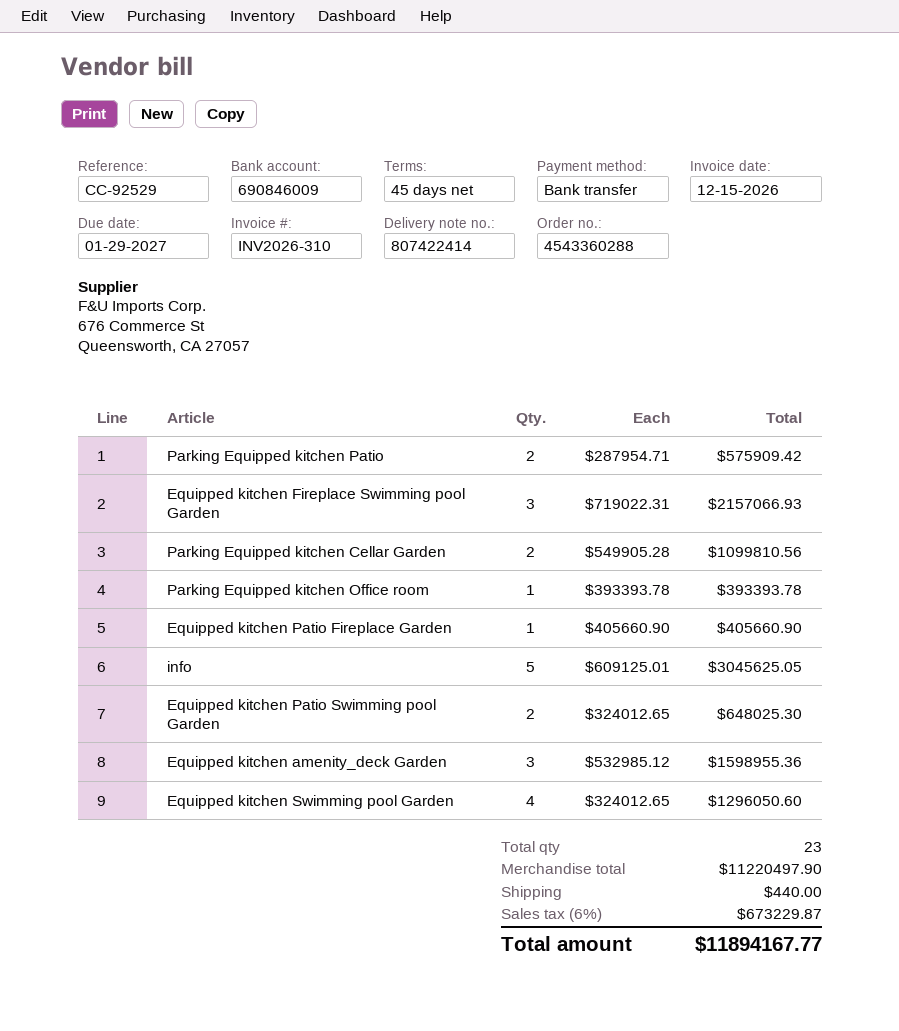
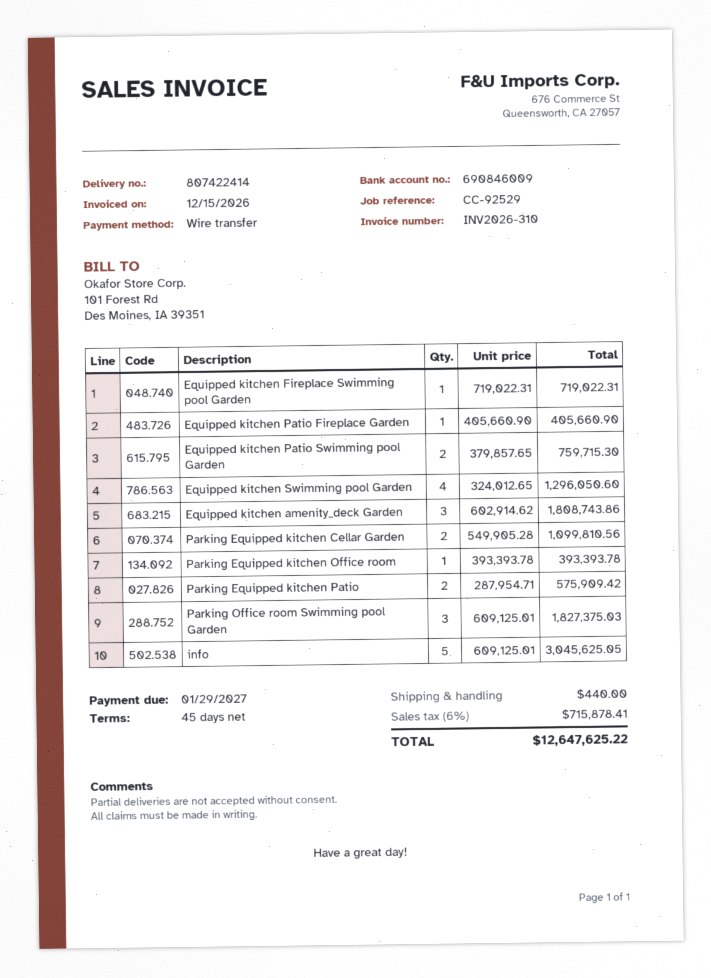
Equipped kitchen Fireplace Swimming pool Garden: 3 x 719022.31 = 2157066.93 -> 1 x 719022.31 = 719022.31
Equipped kitchen Patio Swimming pool Garden: 2 x 324012.65 = 648025.30 -> 2 x 379857.65 = 759715.30
Equipped kitchen amenity_deck Garden: 3 x 532985.12 = 1598955.36 -> 3 x 602914.62 = 1808743.86
Parking Office room Swimming pool Garden: none -> 3 x 609125.01 = 1827375.03
tax: 6% = 673229.87 -> 6% = 715878.41
total: 11894167.77 -> 12647625.22

